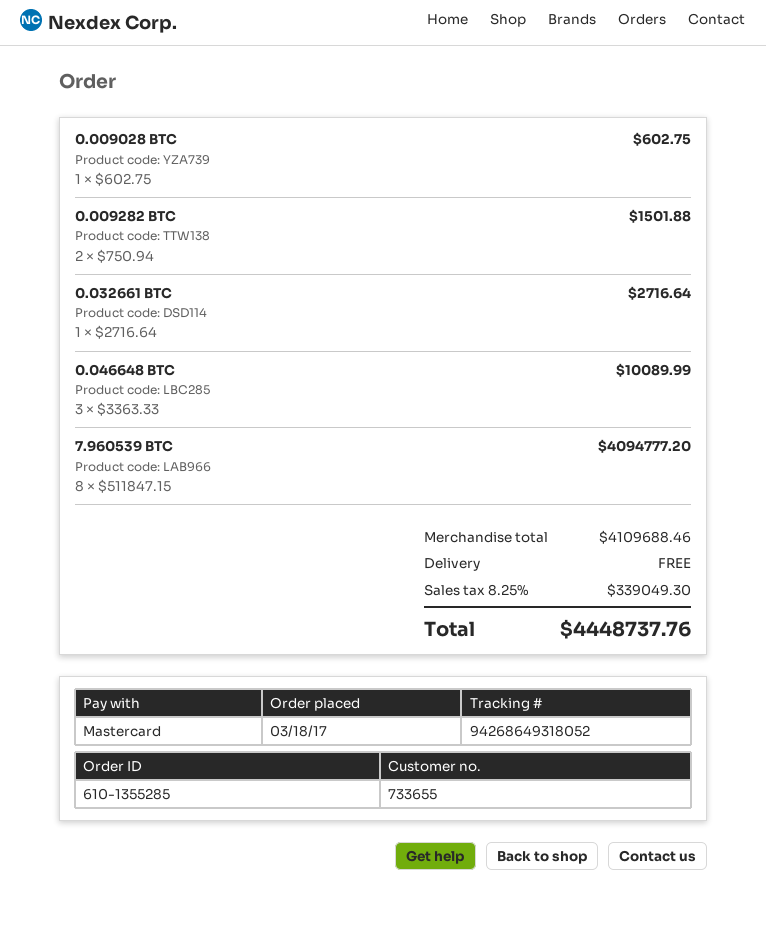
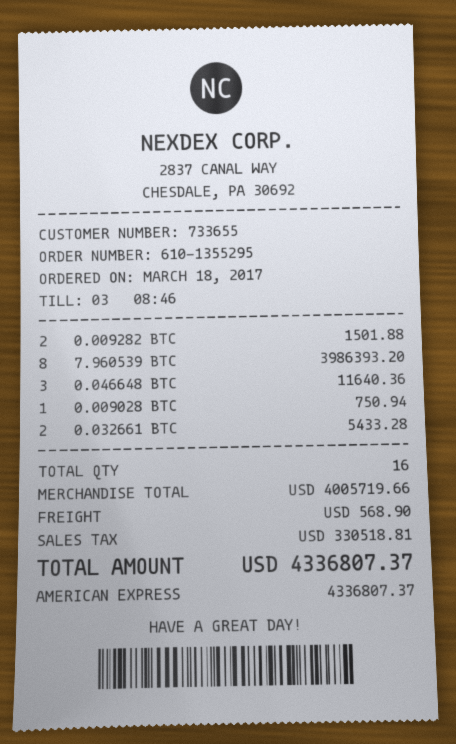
order number: 610-1355285 -> 610-1355295
payment method: Mastercard -> American Express
0.009028 BTC: 1 for 602.75 -> 1 for 750.94
0.032661 BTC: 1 for 2716.64 -> 2 for 5433.28
0.046648 BTC: 3 for 10089.99 -> 3 for 11640.36
7.960539 BTC: 8 for 4094777.20 -> 8 for 3986393.20
subtotal: 4109688.46 -> 4005719.66
shipping: 0.00 -> 568.90
tax: 339049.30 -> 330518.81
total: 4448737.76 -> 4336807.37

